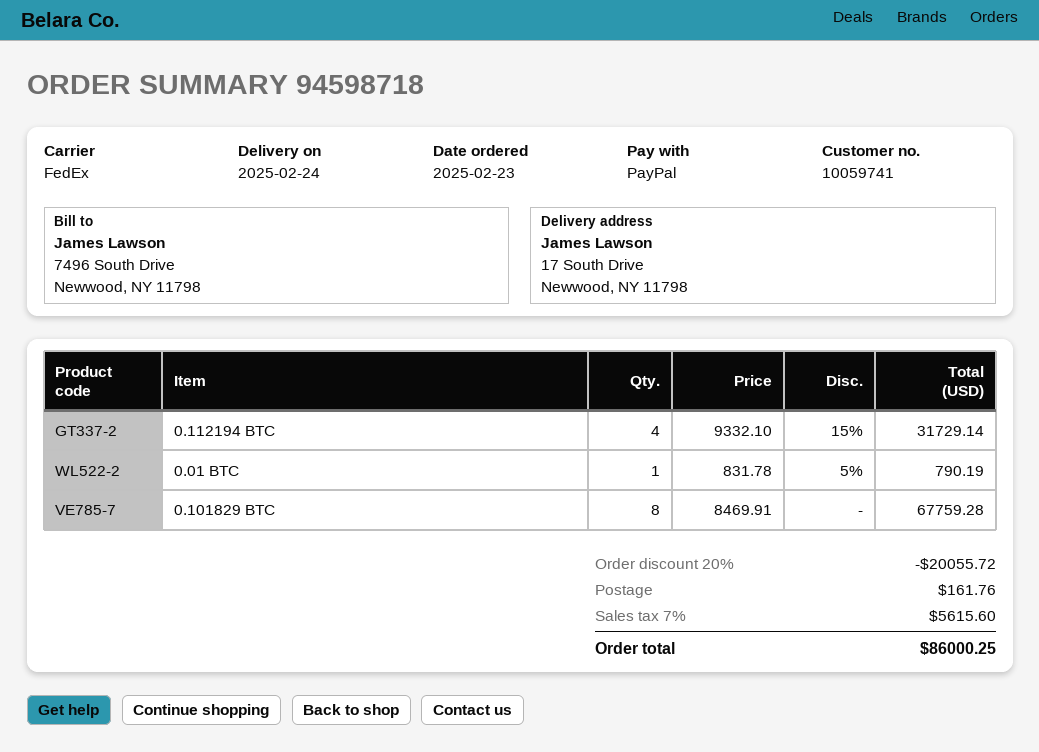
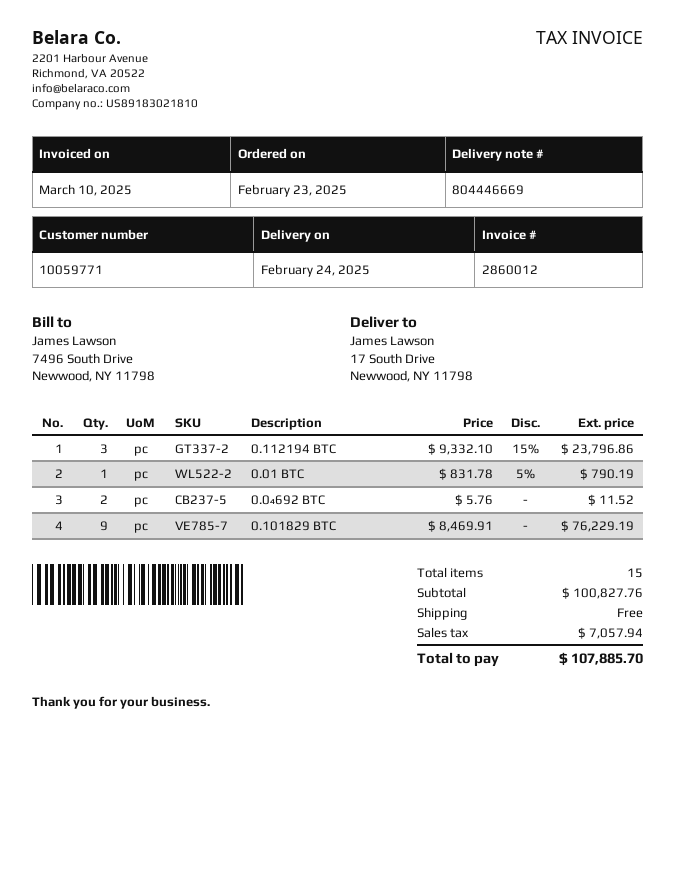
customer number: 10059741 -> 10059771
0.112194 BTC: 4 x 9332.10 - 15% = 31729.14 -> 3 x 9332.10 - 15% = 23796.86
0.101829 BTC: 8 x 8469.91 = 67759.28 -> 9 x 8469.91 = 76229.19
0.0₄692 BTC: none -> 2 x 5.76 = 11.52
discount: 20% = 20055.72 -> none
shipping: 161.76 -> 0.00
tax: 5615.60 -> 7057.94
total: 86000.25 -> 107885.70

